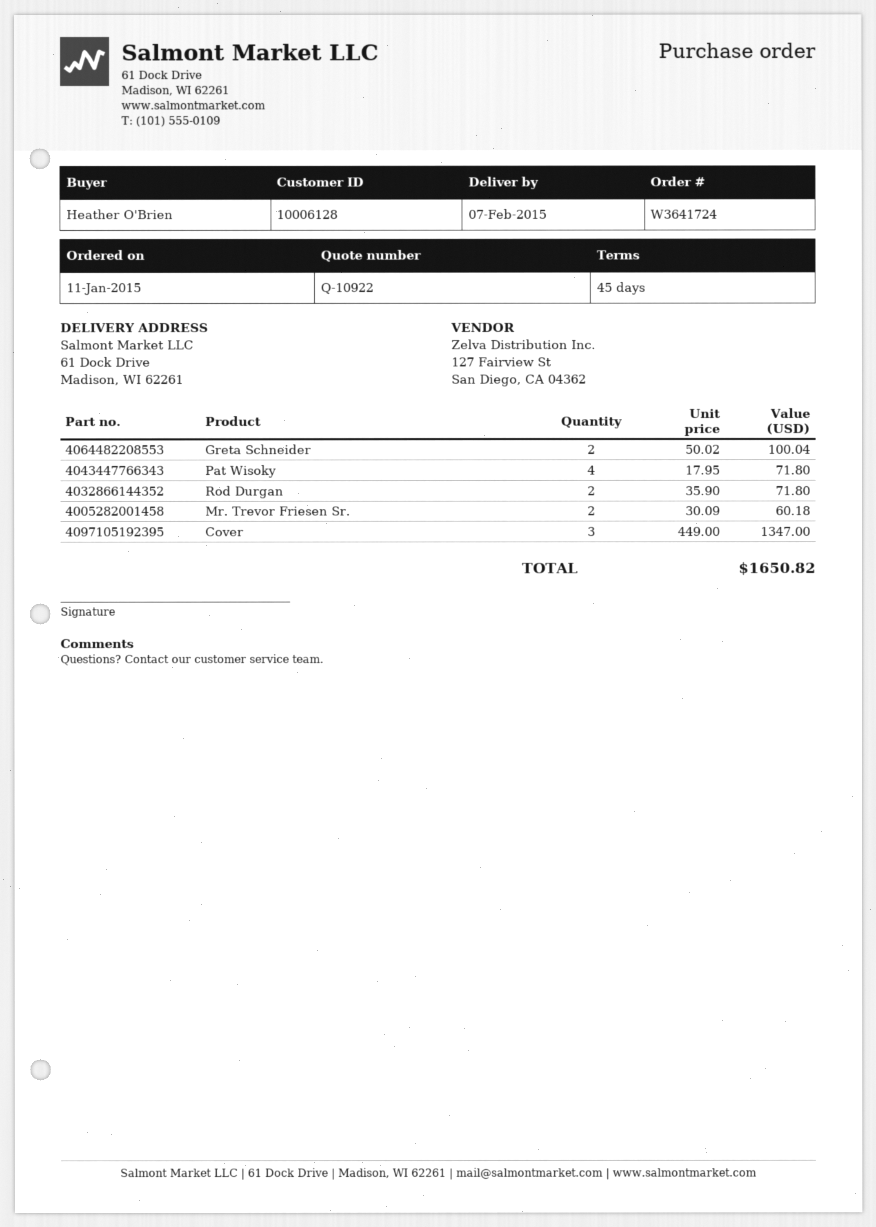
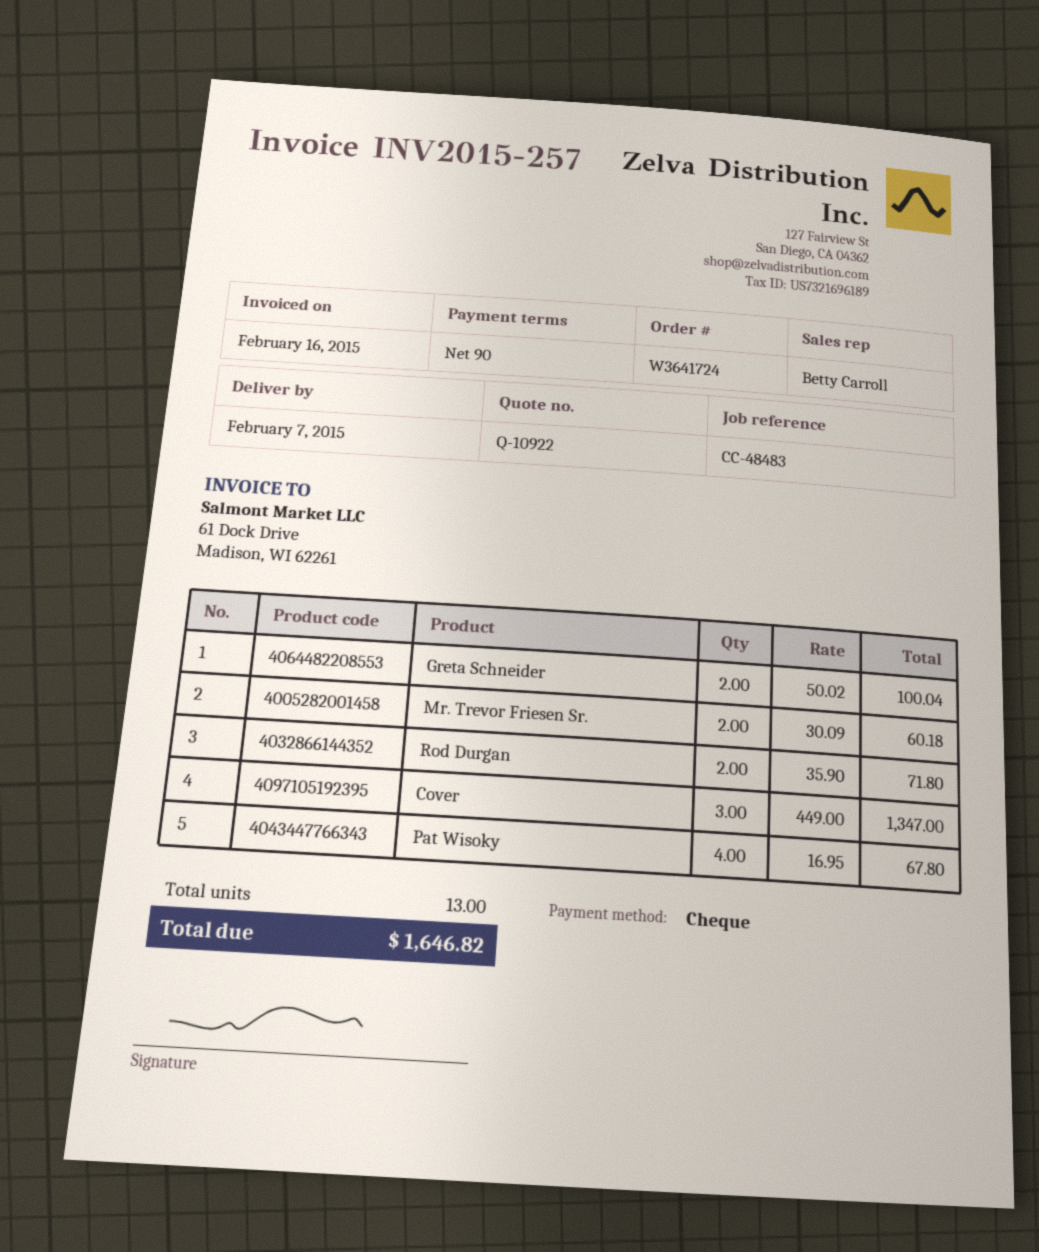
payment terms: 45 days -> 90 days
Pat Wisoky: 4 x 17.95 = 71.80 -> 4 x 16.95 = 67.80
total: 1650.82 -> 1646.82

